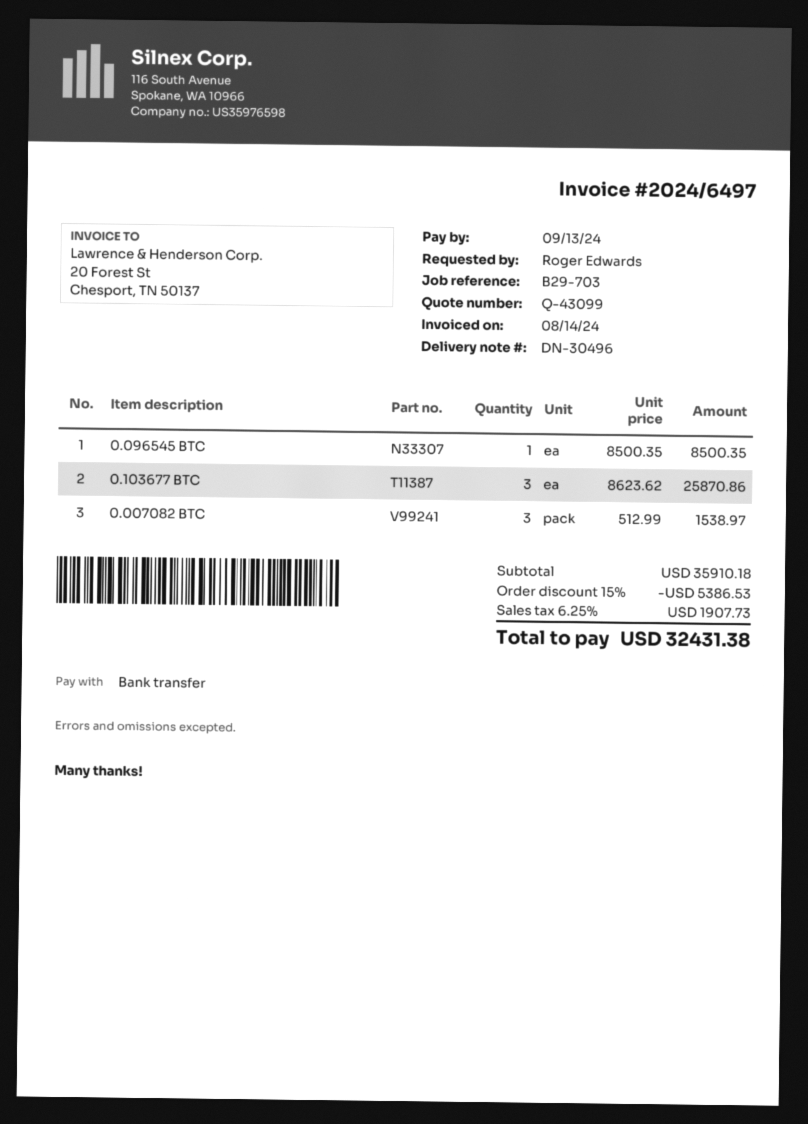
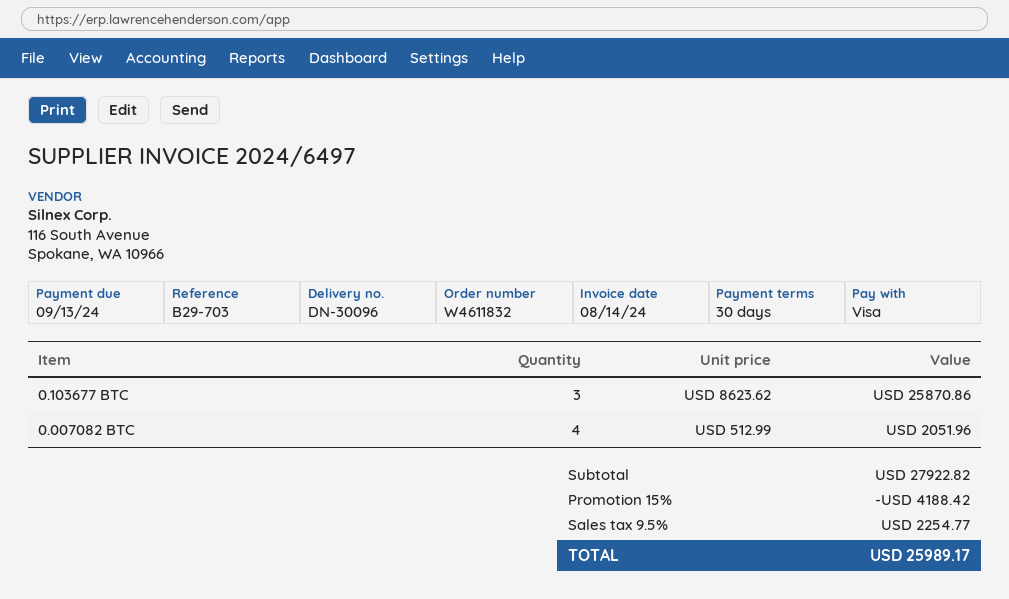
delivery note number: DN-30496 -> DN-30096
payment method: bank transfer -> Visa
0.096545 BTC: 1 x 8500.35 = 8500.35 -> none
0.007082 BTC: 3 x 512.99 = 1538.97 -> 4 x 512.99 = 2051.96
subtotal: 35910.18 -> 27922.82
discount: 15% = 5386.53 -> 15% = 4188.42
tax: 6.25% = 1907.73 -> 9.5% = 2254.77
total: 32431.38 -> 25989.17

